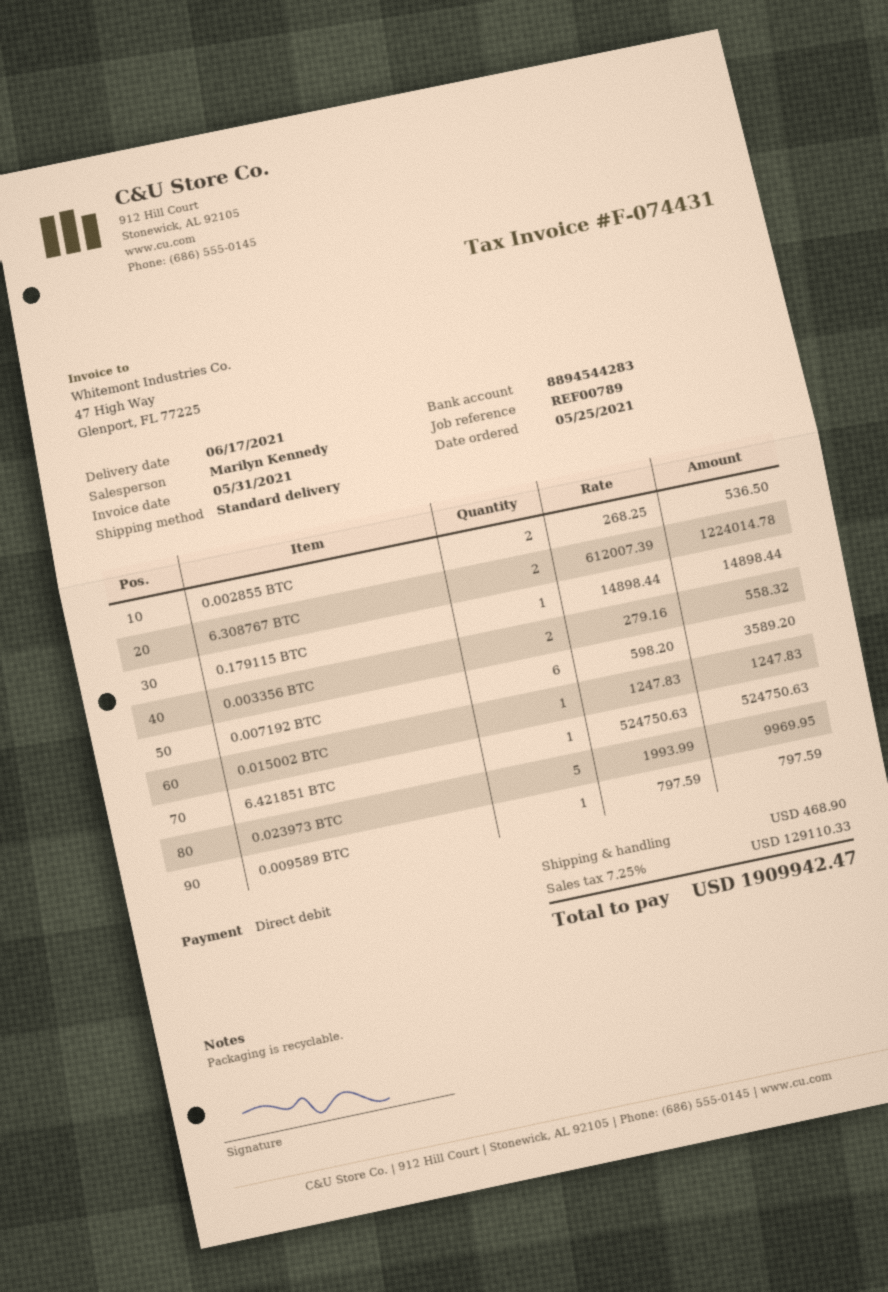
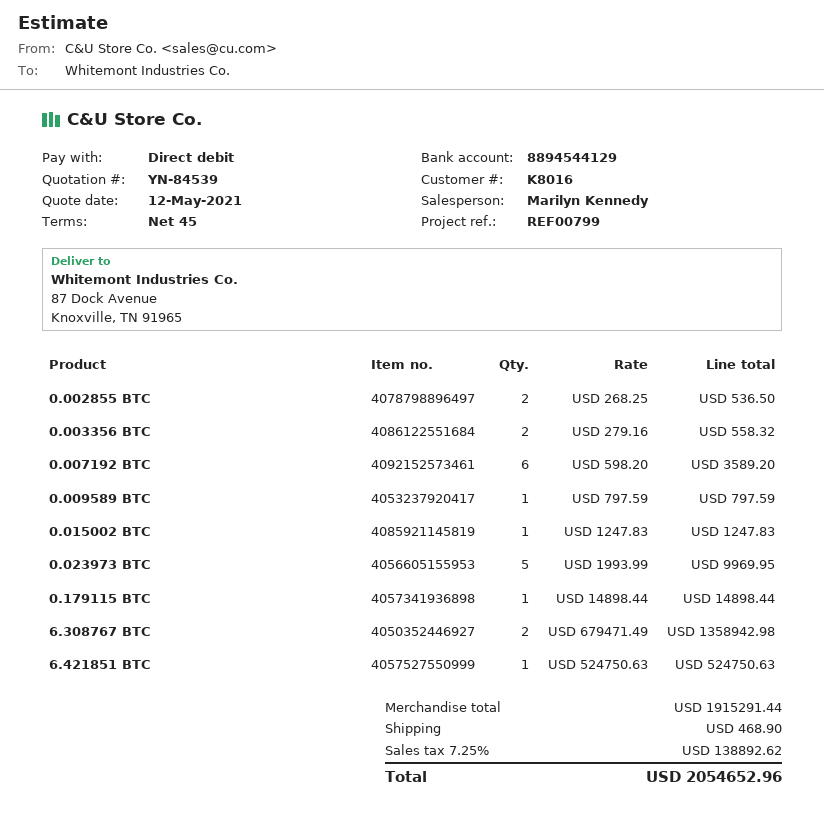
reference: REF00789 -> REF00799
bank account: 8894544283 -> 8894544129
6.308767 BTC: 2 x 612007.39 = 1224014.78 -> 2 x 679471.49 = 1358942.98
tax: 7.25% = 129110.33 -> 7.25% = 138892.62
total: 1909942.47 -> 2054652.96

